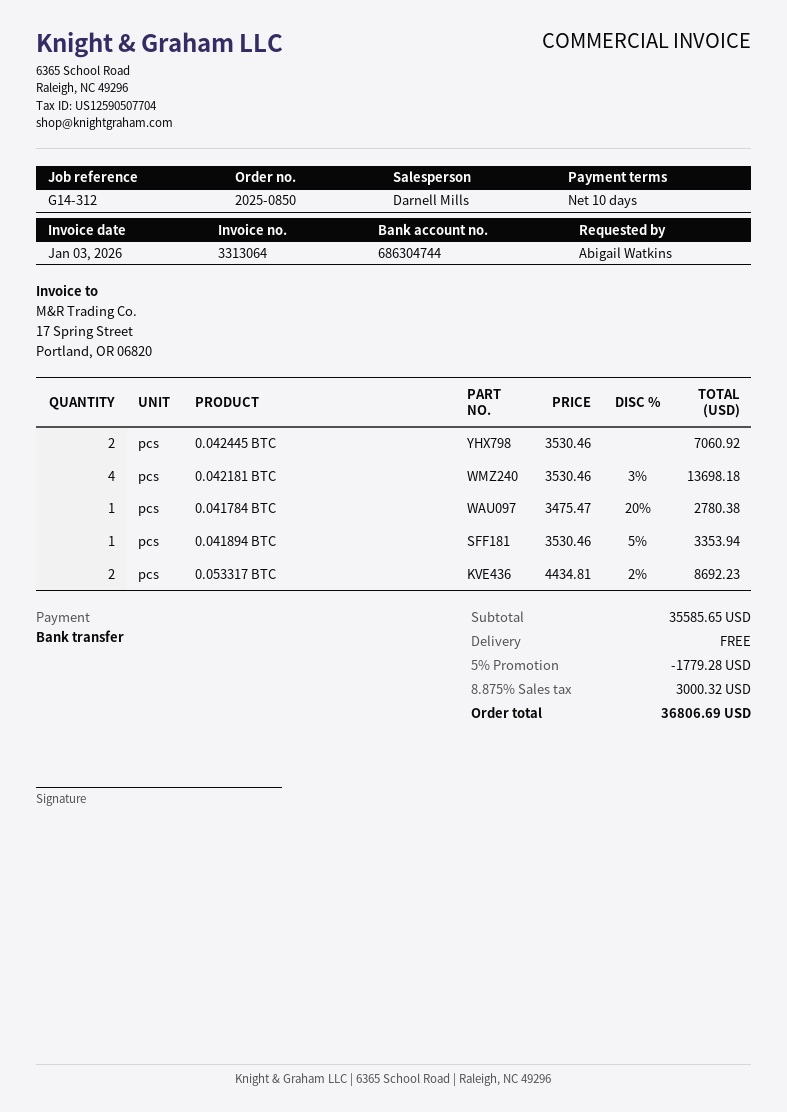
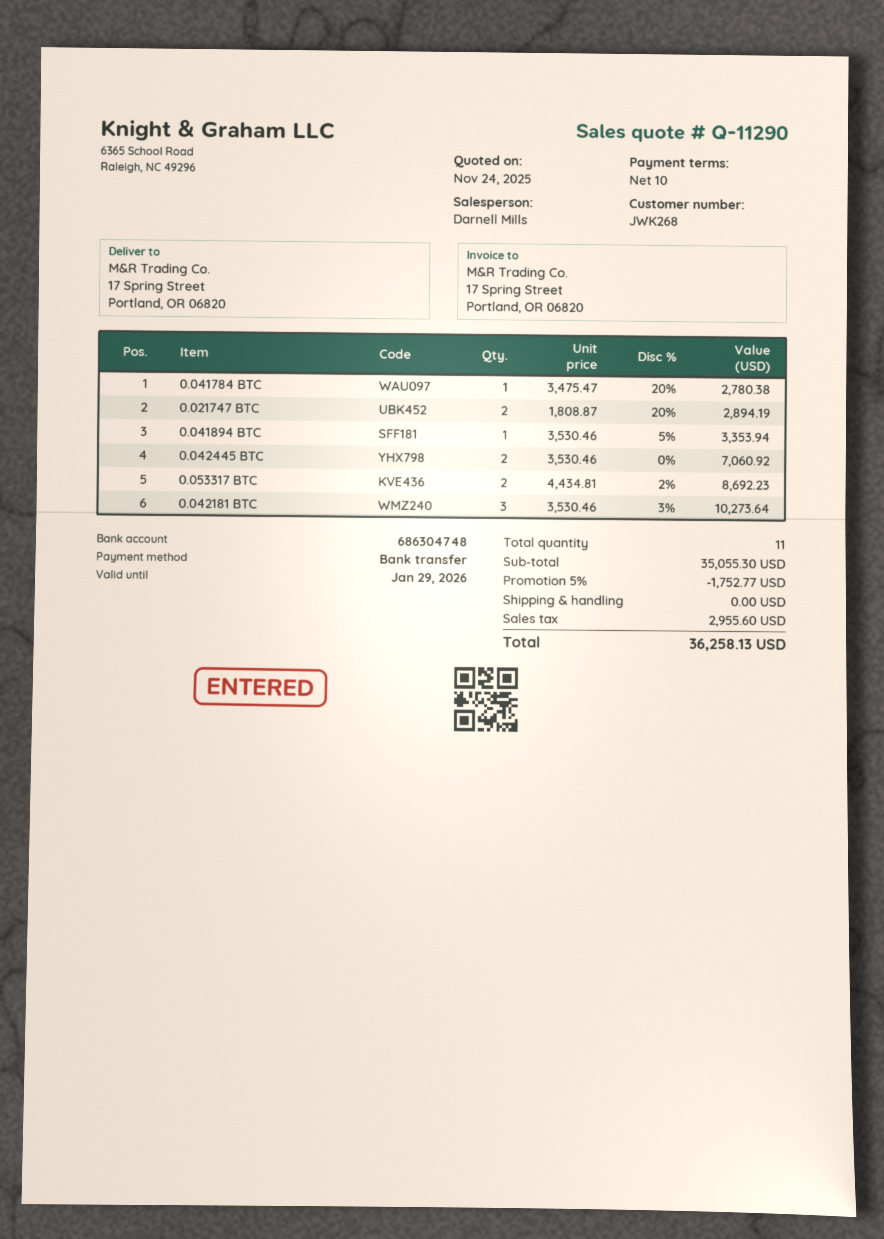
bank account: 686304744 -> 686304748
0.042181 BTC: 4 x 3530.46 - 3% = 13698.18 -> 3 x 3530.46 - 3% = 10273.64
0.021747 BTC: none -> 2 x 1808.87 - 20% = 2894.19
subtotal: 35585.65 -> 35055.30
discount: 5% = 1779.28 -> 5% = 1752.77
tax: 3000.32 -> 2955.60
total: 36806.69 -> 36258.13

